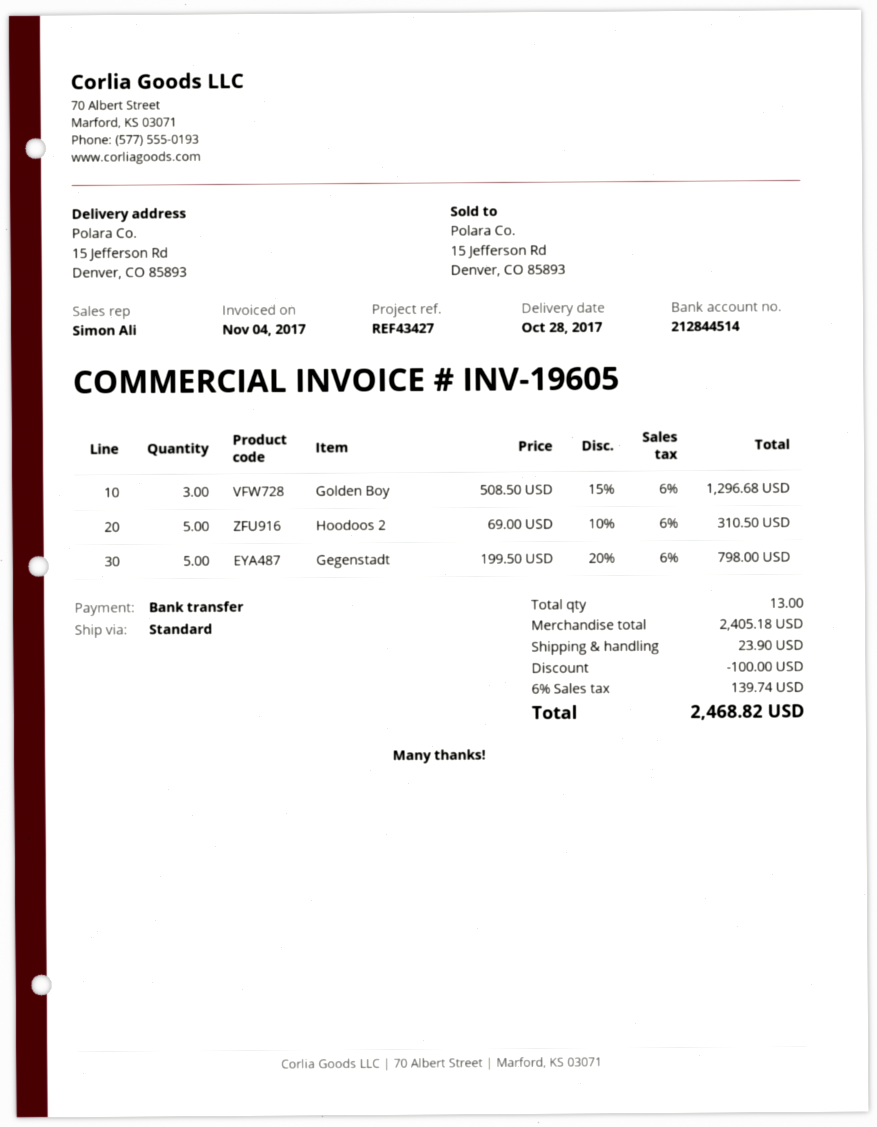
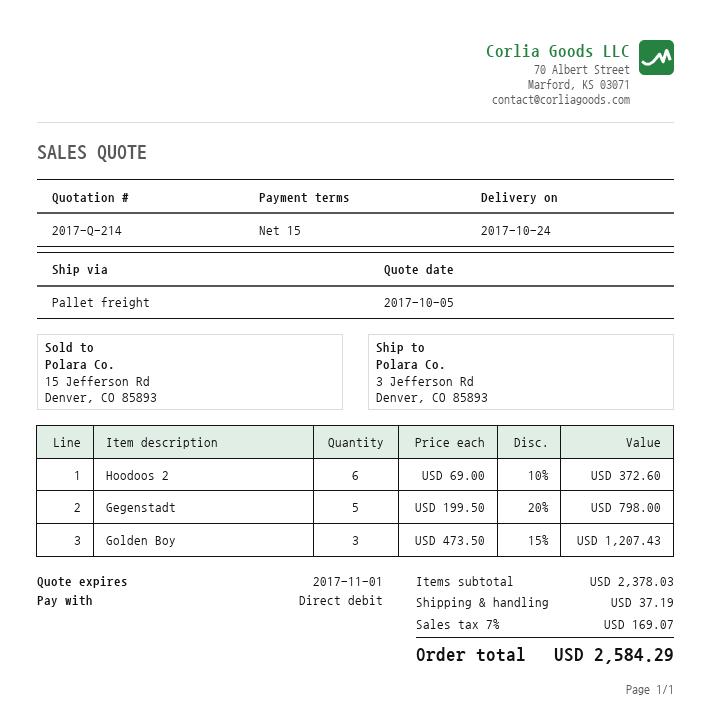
delivery date: 2017-10-28 -> 2017-10-24
payment method: bank transfer -> direct debit
shipping method: standard -> pallet freight
ship to: 15 Jefferson Rd, Denver, CO 85893 -> 3 Jefferson Rd, Denver, CO 85893
Golden Boy: 3 x 508.50 - 15% = 1296.68 -> 3 x 473.50 - 15% = 1207.43
Hoodoos 2: 5 x 69.00 - 10% = 310.50 -> 6 x 69.00 - 10% = 372.60
subtotal: 2405.18 -> 2378.03
discount: 100.00 -> none
shipping: 23.90 -> 37.19
tax: 6% = 139.74 -> 7% = 169.07
total: 2468.82 -> 2584.29

